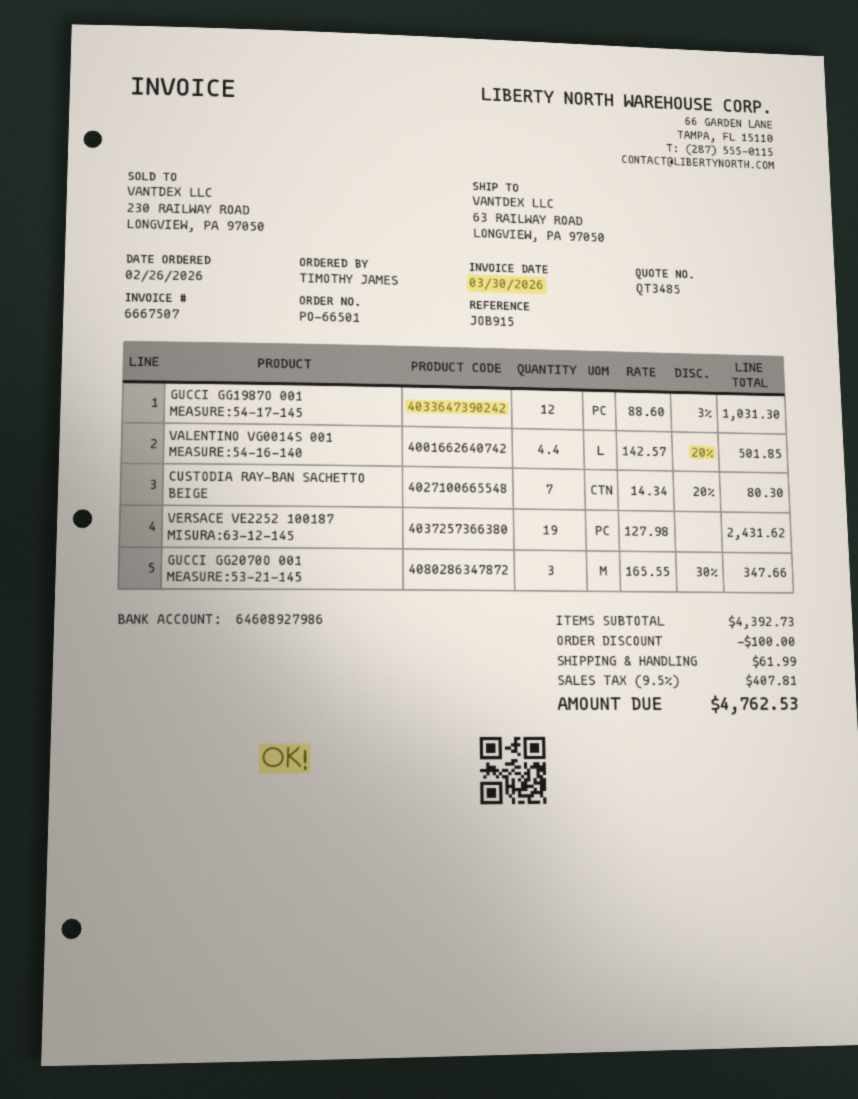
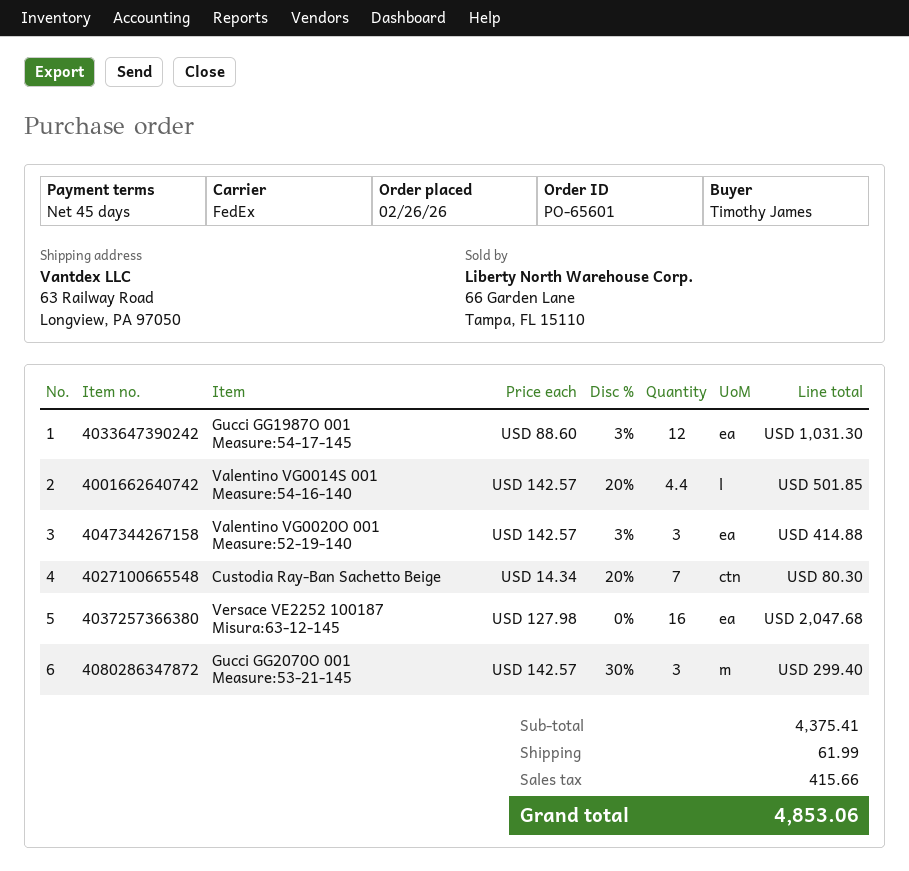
order number: PO-66501 -> PO-65601
VERSACE VE2252 100187 MISURA:63-12-145: 19 x 127.98 = 2431.62 -> 16 x 127.98 = 2047.68
GUCCI GG2070O 001 MEASURE:53-21-145: 3 x 165.55 - 30% = 347.66 -> 3 x 142.57 - 30% = 299.40
Valentino VG0020O 001 Measure:52-19-140: none -> 3 x 142.57 - 3% = 414.88
subtotal: 4392.73 -> 4375.41
discount: 100.00 -> none
tax: 407.81 -> 415.66
total: 4762.53 -> 4853.06

